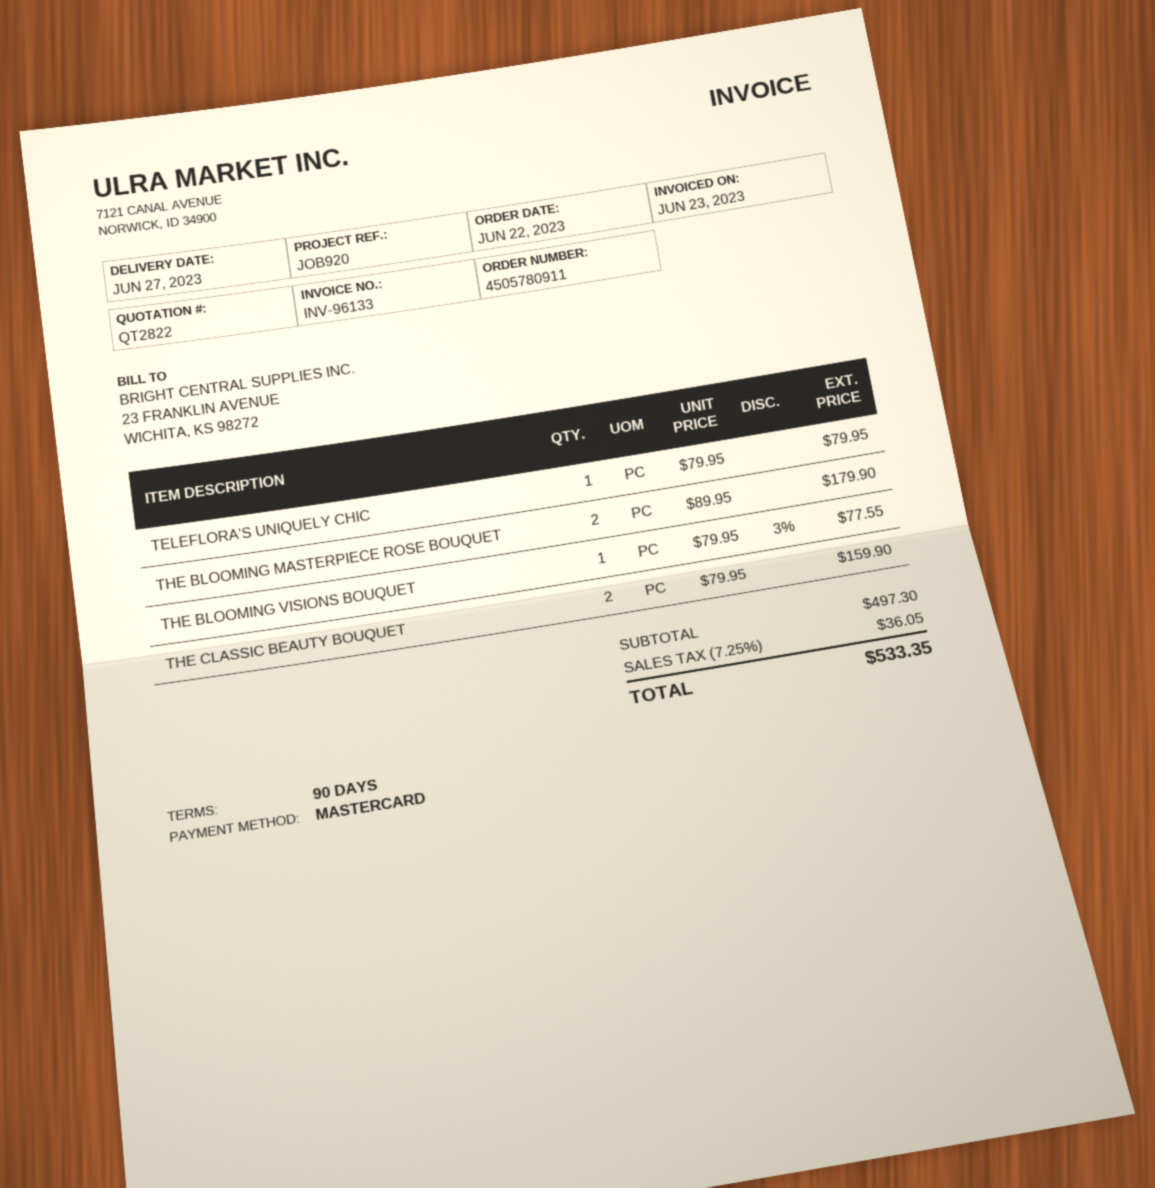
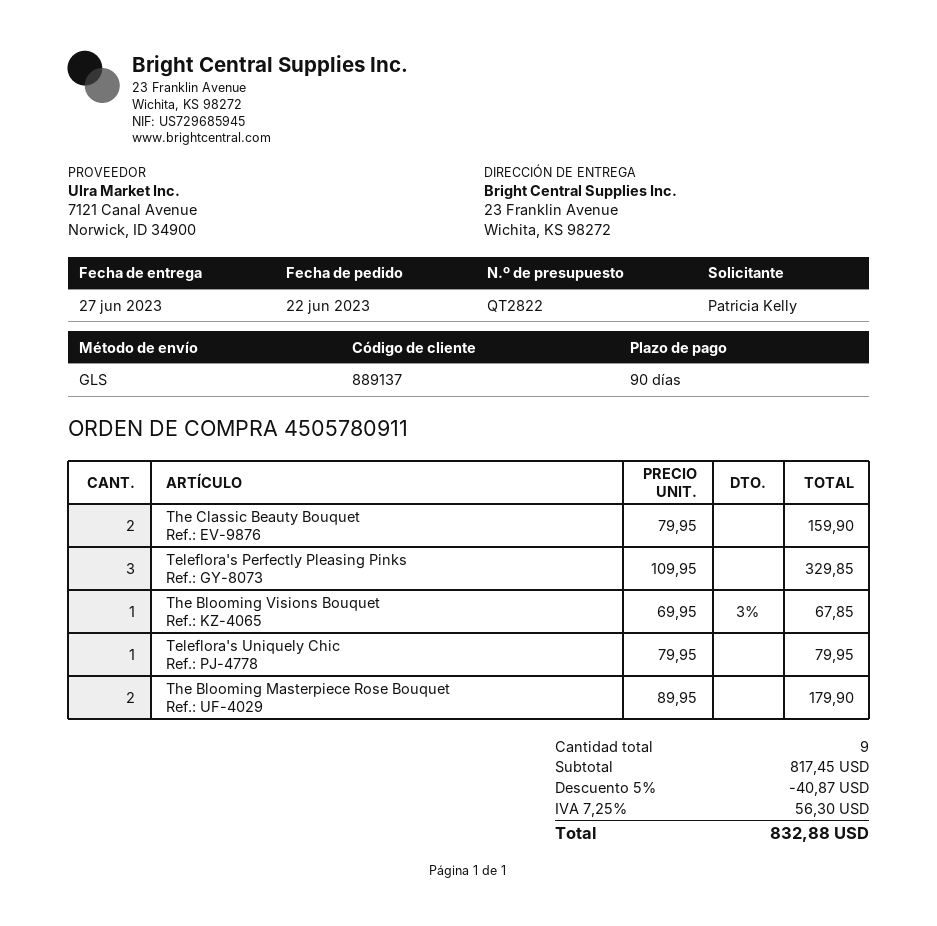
THE BLOOMING VISIONS BOUQUET: 1 x 79.95 - 3% = 77.55 -> 1 x 69.95 - 3% = 67.85
Teleflora's Perfectly Pleasing Pinks: none -> 3 x 109.95 = 329.85
subtotal: 497.30 -> 817.45
discount: none -> 5% = 40.87
tax: 7.25% = 36.05 -> 7.25% = 56.30
total: 533.35 -> 832.88

